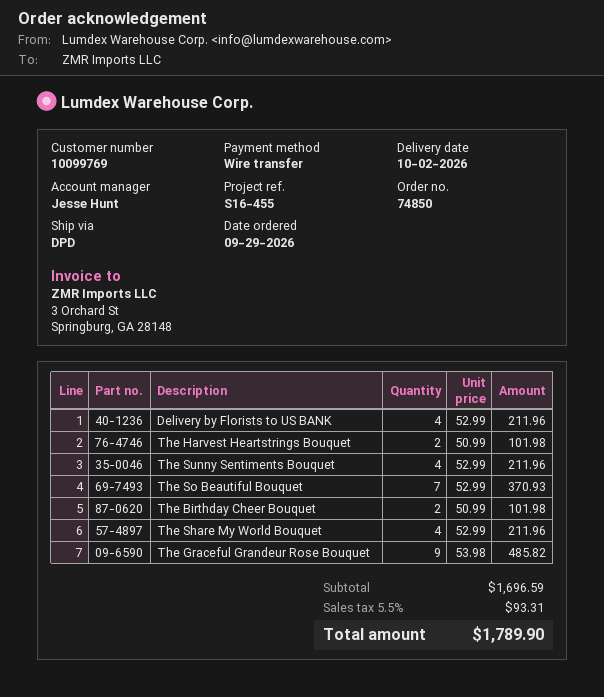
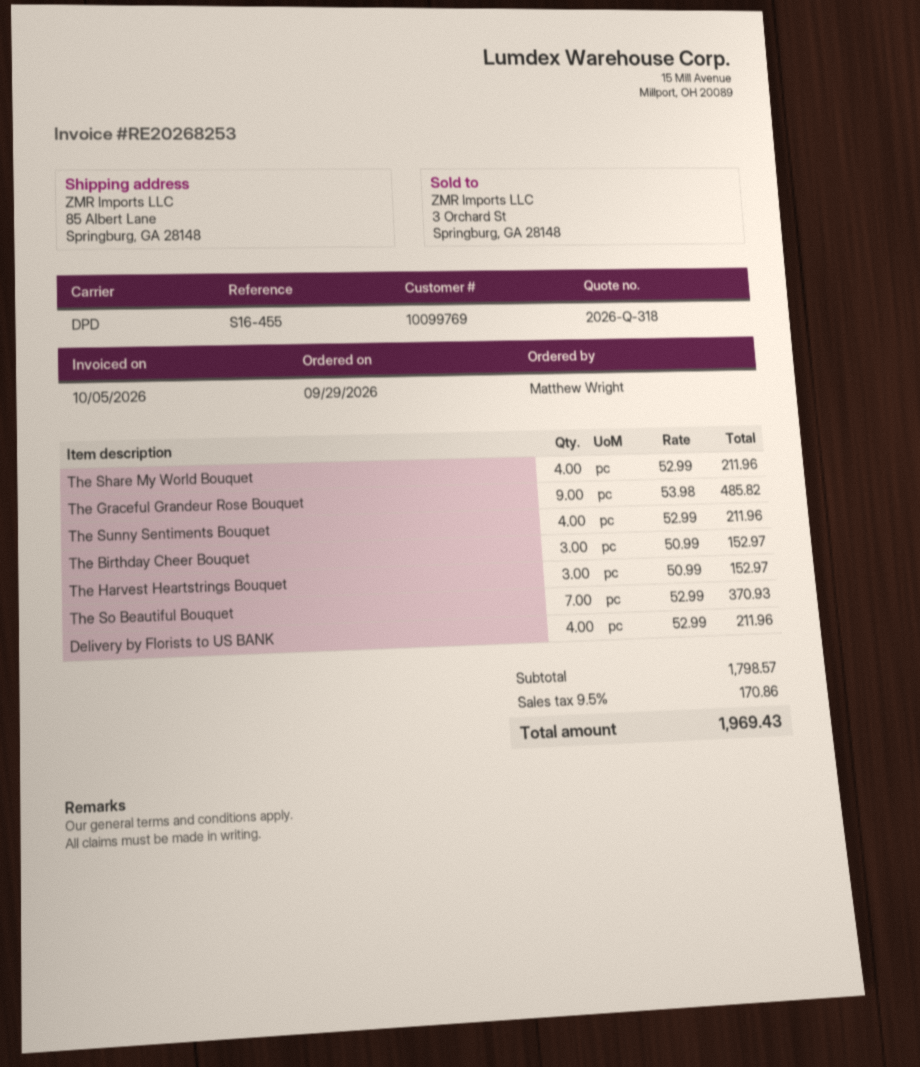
The Harvest Heartstrings Bouquet: 2 x 50.99 = 101.98 -> 3 x 50.99 = 152.97
The Birthday Cheer Bouquet: 2 x 50.99 = 101.98 -> 3 x 50.99 = 152.97
subtotal: 1696.59 -> 1798.57
tax: 5.5% = 93.31 -> 9.5% = 170.86
total: 1789.90 -> 1969.43

